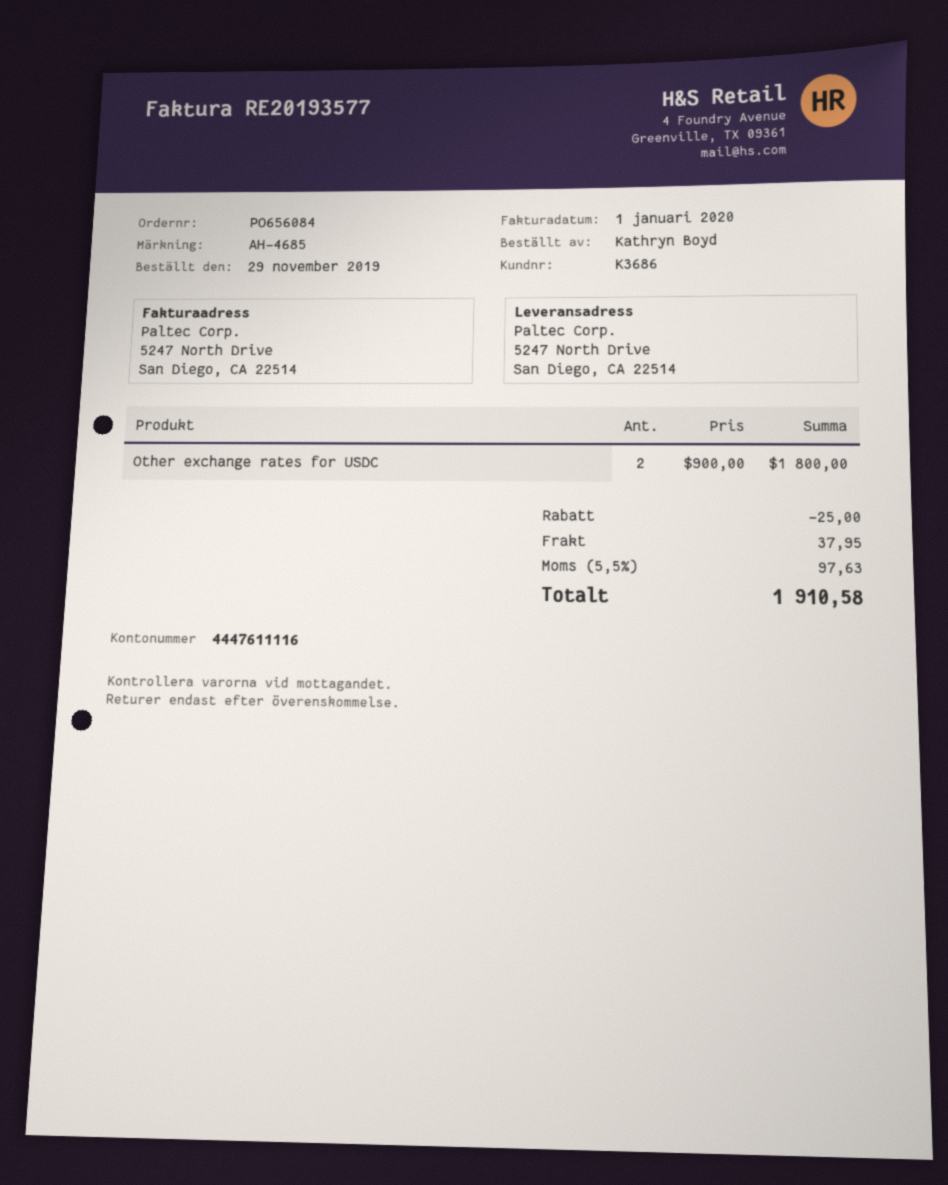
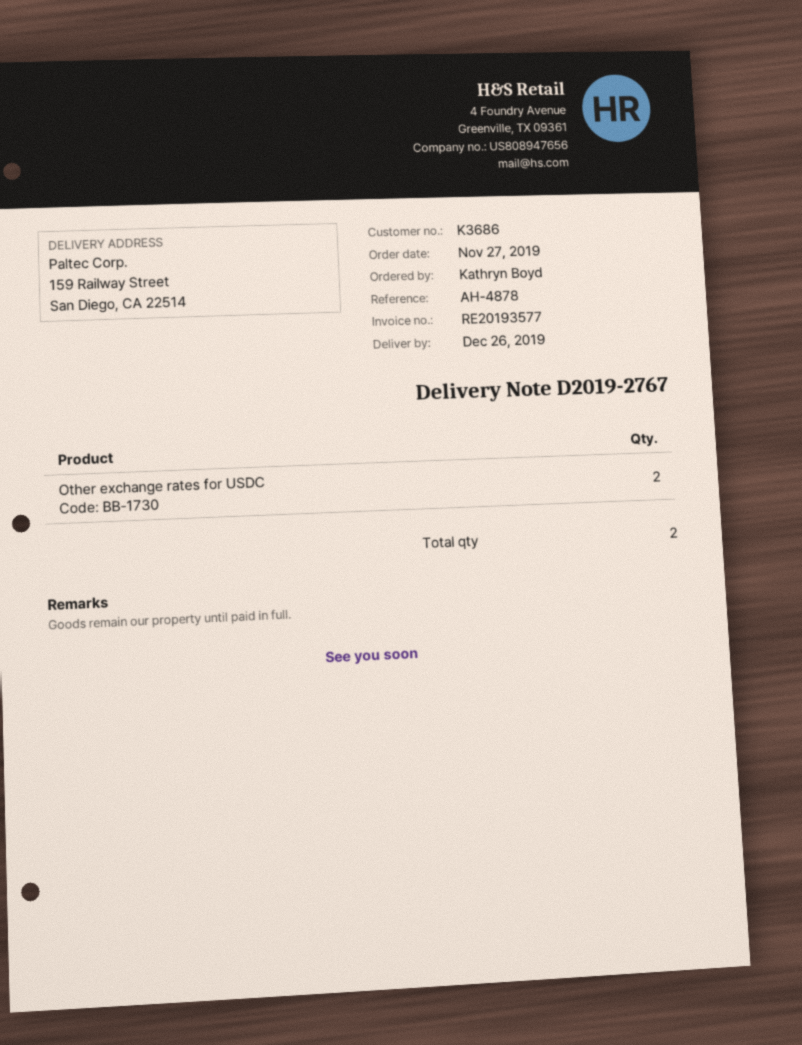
order date: 2019-11-29 -> 2019-11-27
reference: AH-4685 -> AH-4878
ship to: 5247 North Drive, San Diego, CA 22514 -> 159 Railway Street, San Diego, CA 22514

